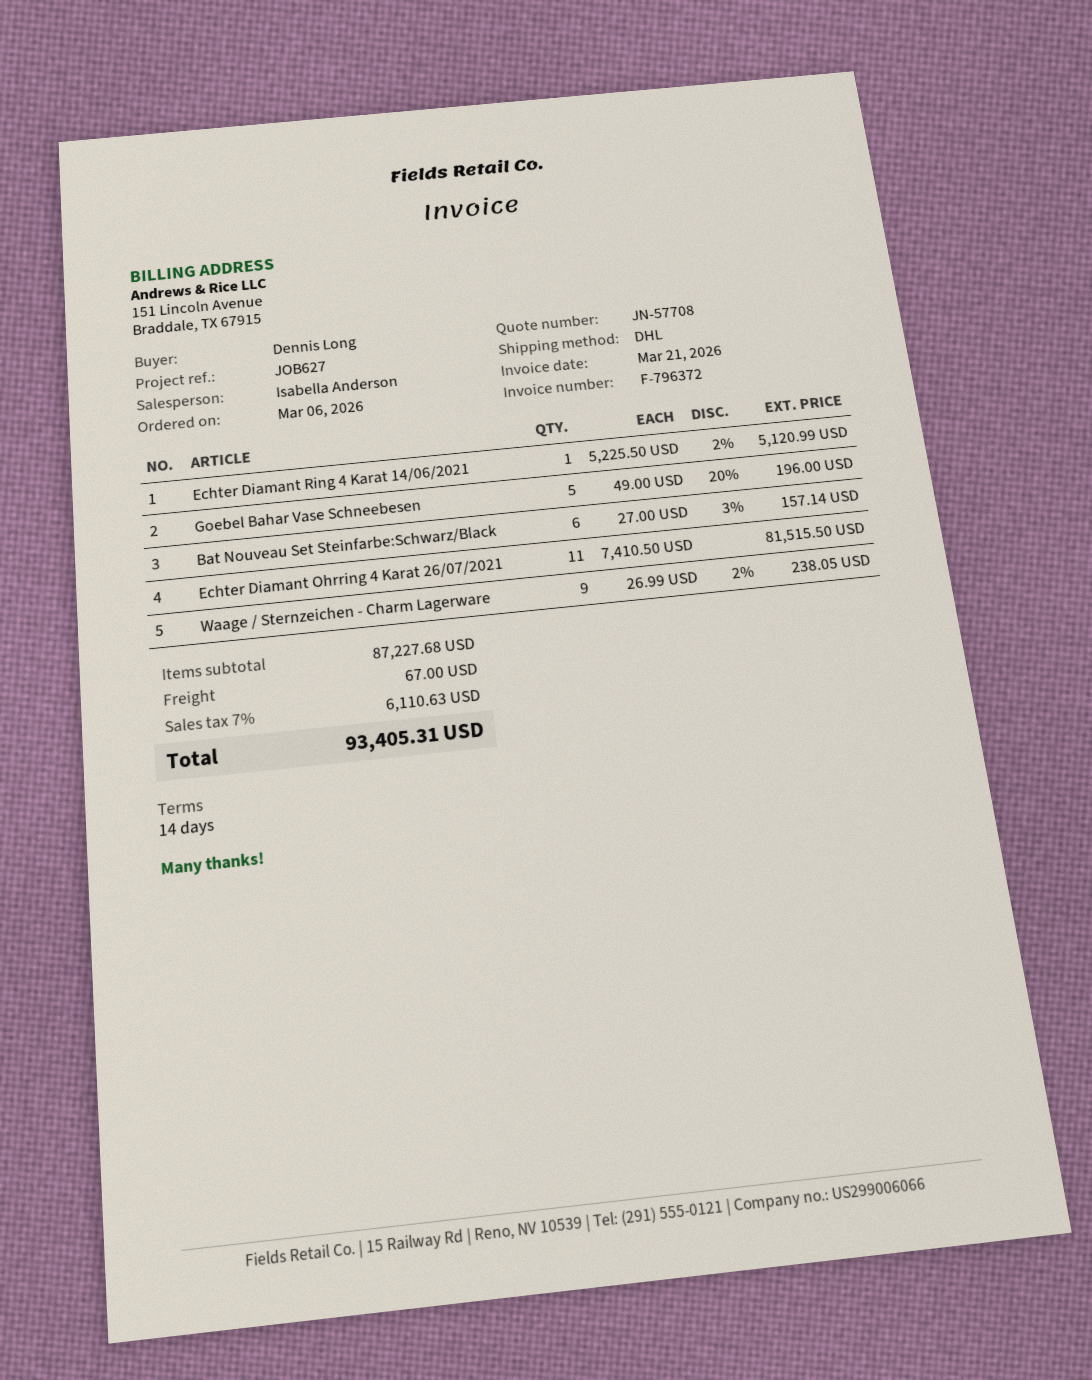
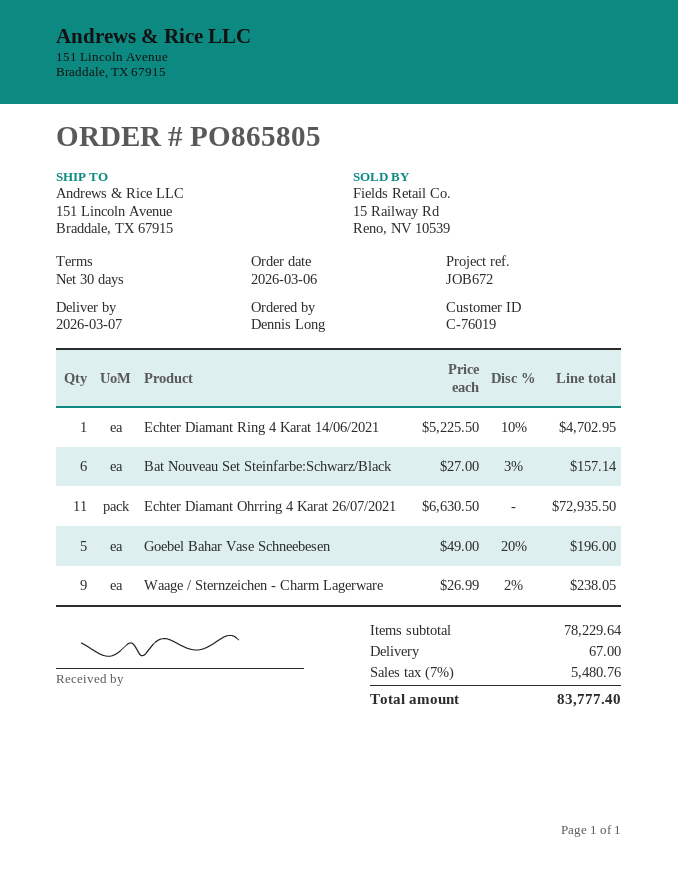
payment terms: 14 days -> 30 days
reference: JOB627 -> JOB672
Echter Diamant Ring 4 Karat 14/06/2021: 1 x 5225.50 - 2% = 5120.99 -> 1 x 5225.50 - 10% = 4702.95
Echter Diamant Ohrring 4 Karat 26/07/2021: 11 x 7410.50 = 81515.50 -> 11 x 6630.50 = 72935.50
subtotal: 87227.68 -> 78229.64
tax: 7% = 6110.63 -> 7% = 5480.76
total: 93405.31 -> 83777.40

